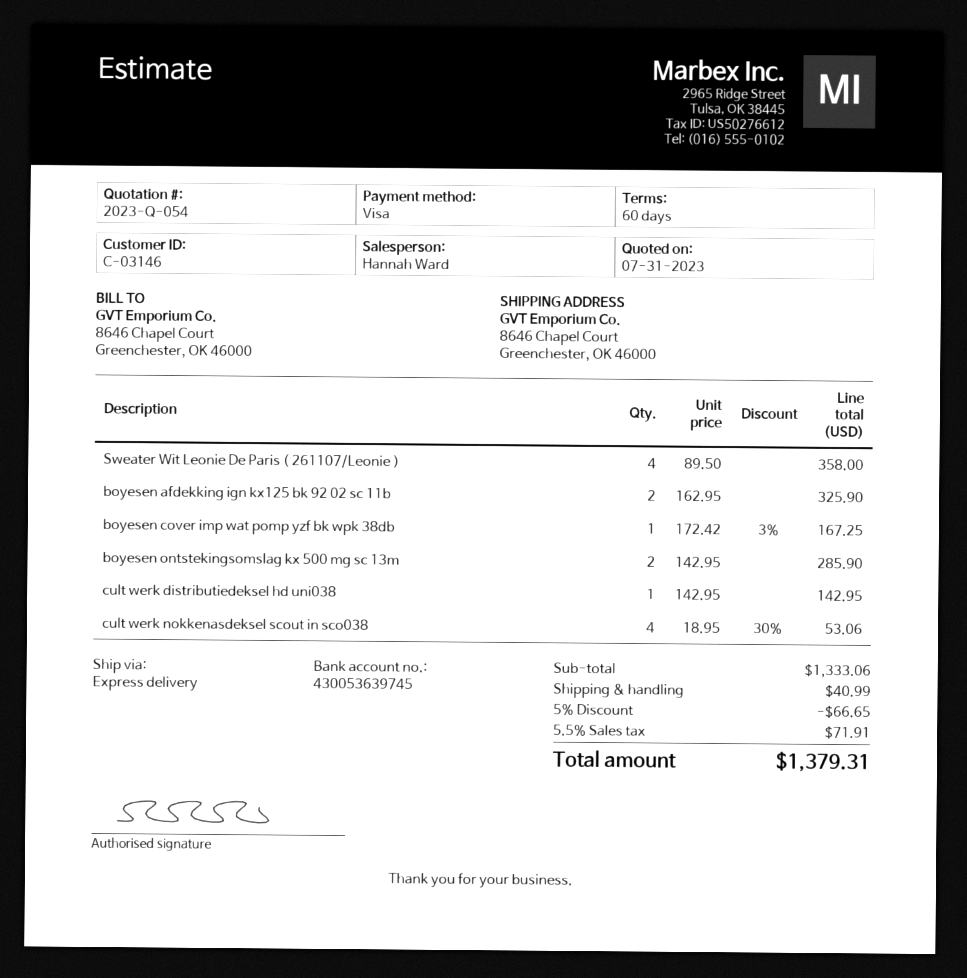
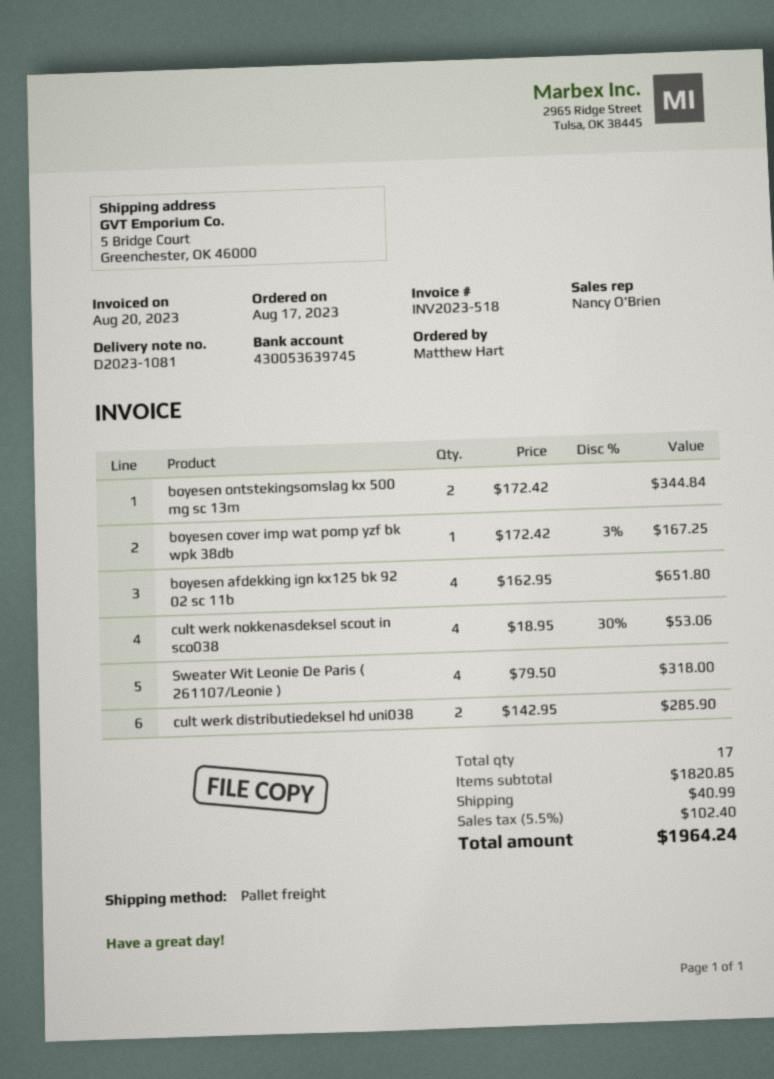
sales rep: Hannah Ward -> Nancy O'Brien
shipping method: express -> pallet freight
ship to: 8646 Chapel Court, Greenchester, OK 46000 -> 5 Bridge Court, Greenchester, OK 46000
Sweater Wit Leonie De Paris ( 261107/Leonie ): 4 x 89.50 = 358.00 -> 4 x 79.50 = 318.00
boyesen afdekking ign kx125 bk 92 02 sc 11b: 2 x 162.95 = 325.90 -> 4 x 162.95 = 651.80
boyesen ontstekingsomslag kx 500 mg sc 13m: 2 x 142.95 = 285.90 -> 2 x 172.42 = 344.84
cult werk distributiedeksel hd uni038: 1 x 142.95 = 142.95 -> 2 x 142.95 = 285.90
subtotal: 1333.06 -> 1820.85
discount: 5% = 66.65 -> none
tax: 5.5% = 71.91 -> 5.5% = 102.40
total: 1379.31 -> 1964.24

